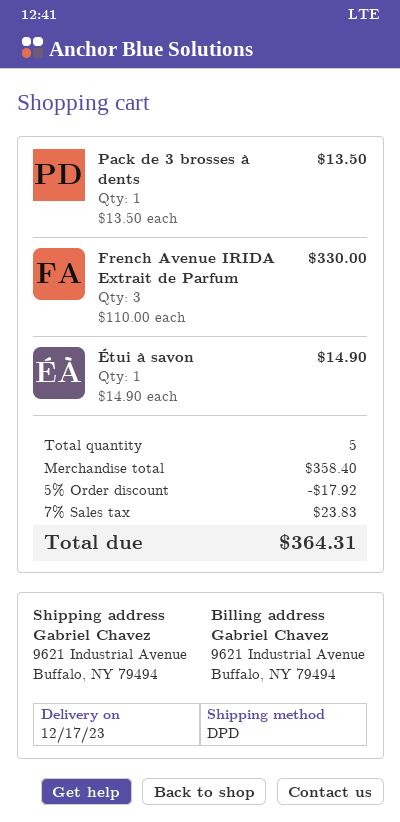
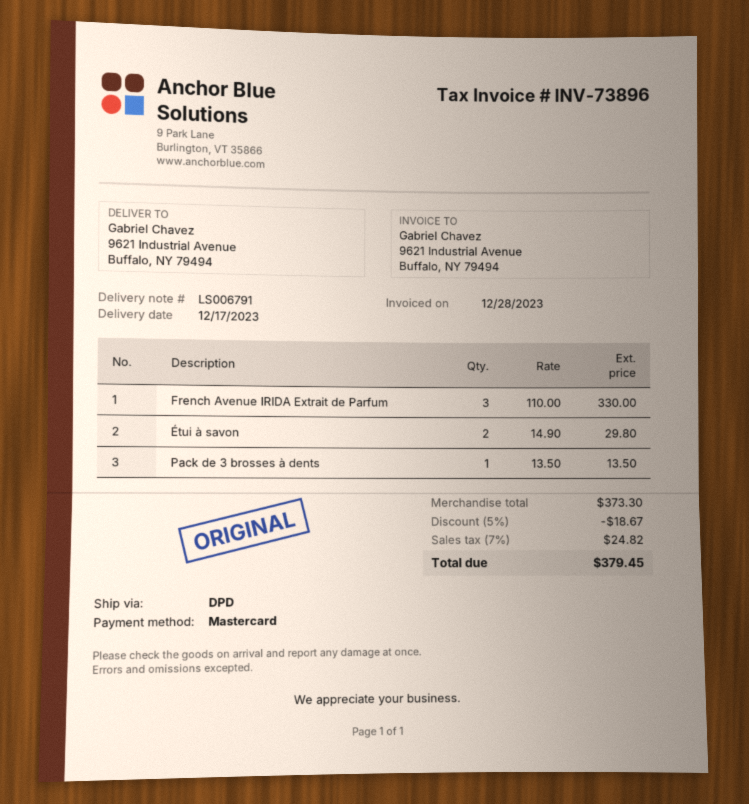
Étui à savon: 1 x 14.90 = 14.90 -> 2 x 14.90 = 29.80
subtotal: 358.40 -> 373.30
discount: 5% = 17.92 -> 5% = 18.67
tax: 7% = 23.83 -> 7% = 24.82
total: 364.31 -> 379.45

